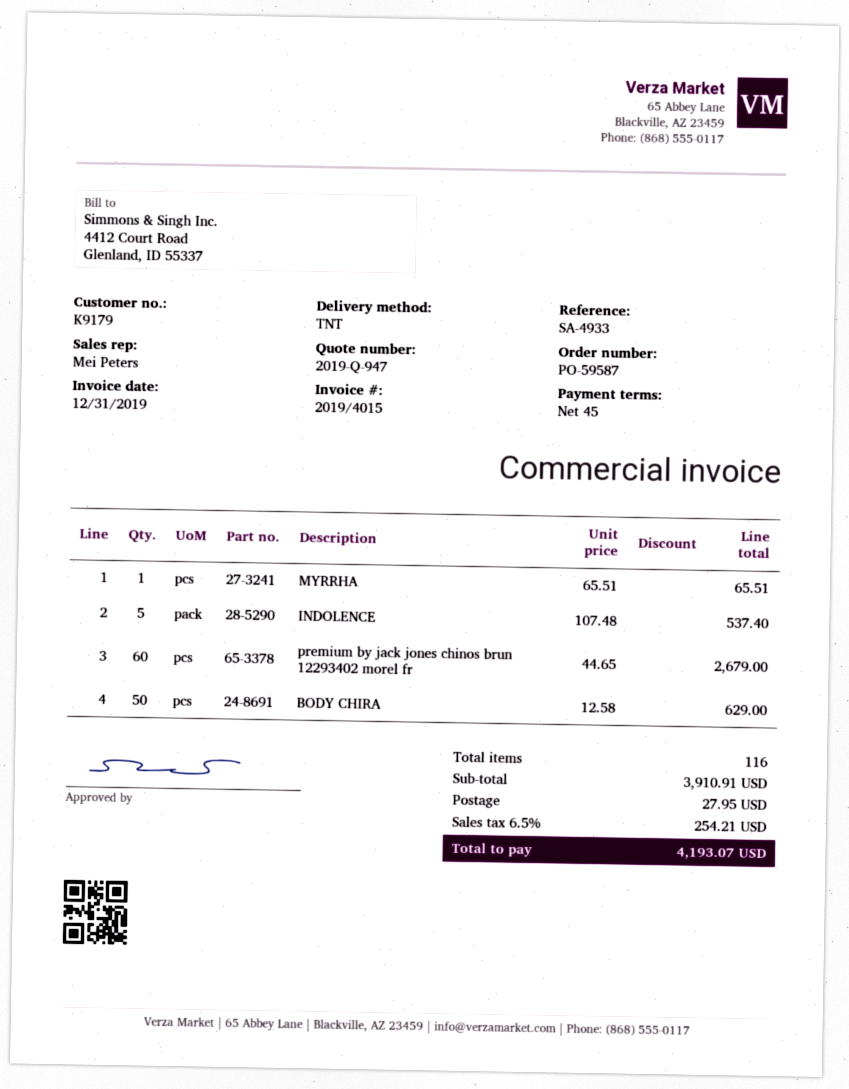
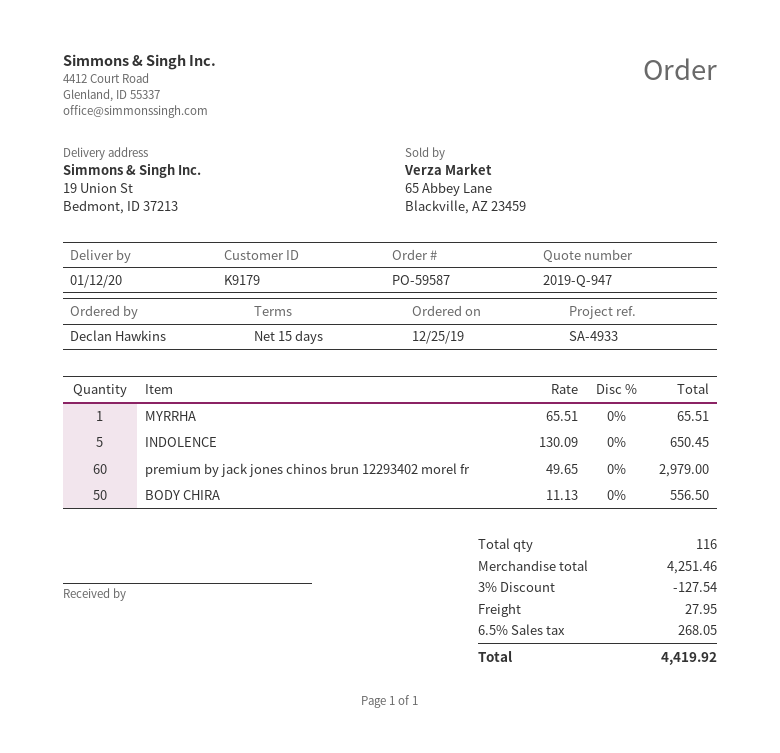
payment terms: 45 days -> 15 days
INDOLENCE: 5 x 107.48 = 537.40 -> 5 x 130.09 = 650.45
premium by jack jones chinos brun 12293402 morel fr: 60 x 44.65 = 2679.00 -> 60 x 49.65 = 2979.00
BODY CHIRA: 50 x 12.58 = 629.00 -> 50 x 11.13 = 556.50
subtotal: 3910.91 -> 4251.46
discount: none -> 3% = 127.54
tax: 6.5% = 254.21 -> 6.5% = 268.05
total: 4193.07 -> 4419.92

